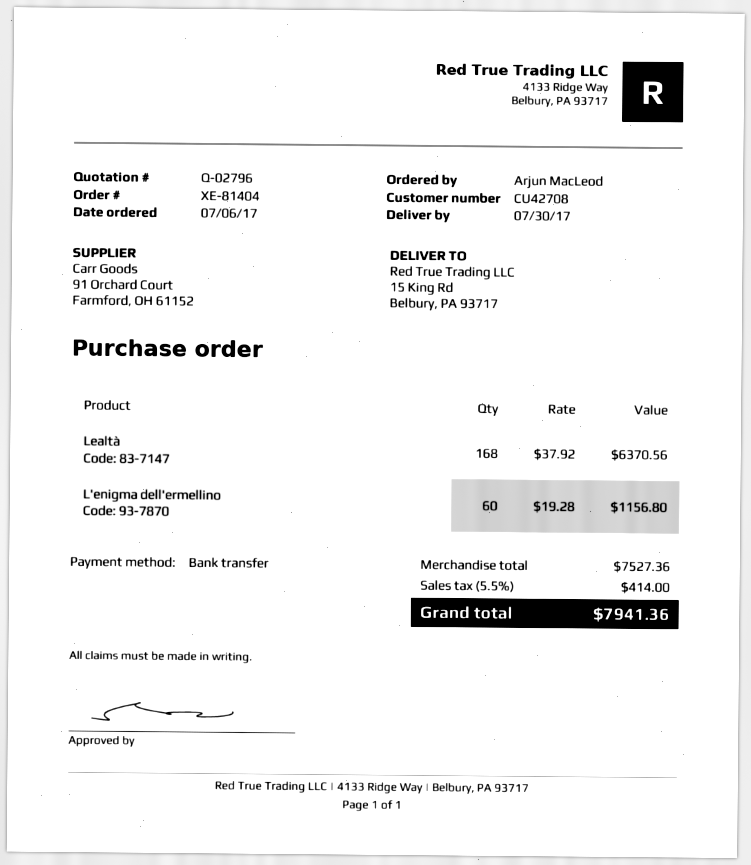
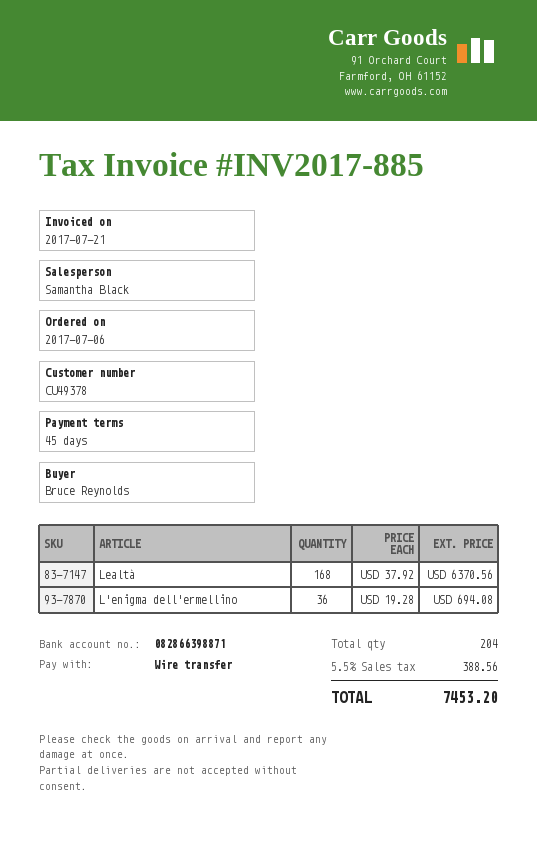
customer number: CU42708 -> CU49378
ordered by: Arjun MacLeod -> Bruce Reynolds
L'enigma dell'ermellino: 60 x 19.28 = 1156.80 -> 36 x 19.28 = 694.08
tax: 5.5% = 414.00 -> 5.5% = 388.56
total: 7941.36 -> 7453.20

